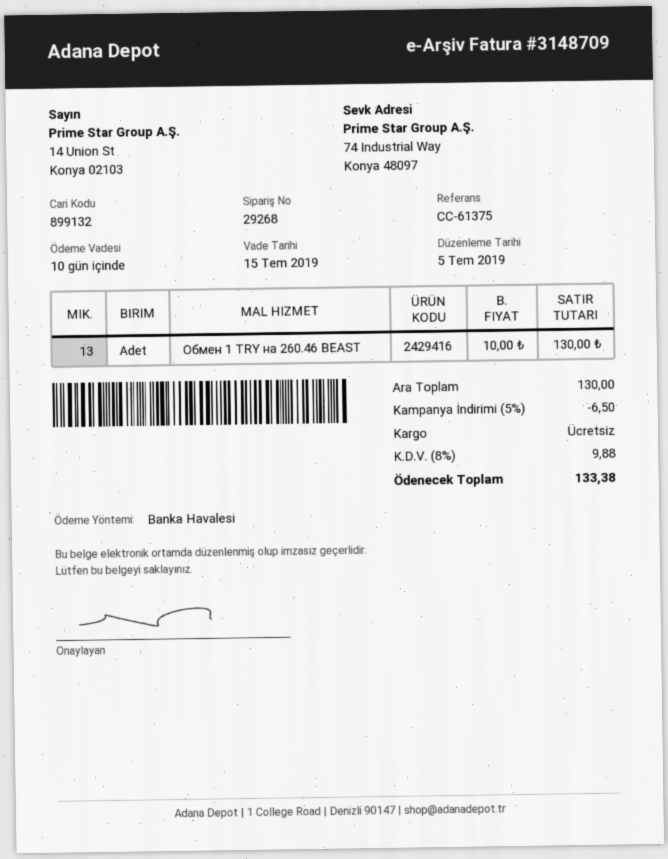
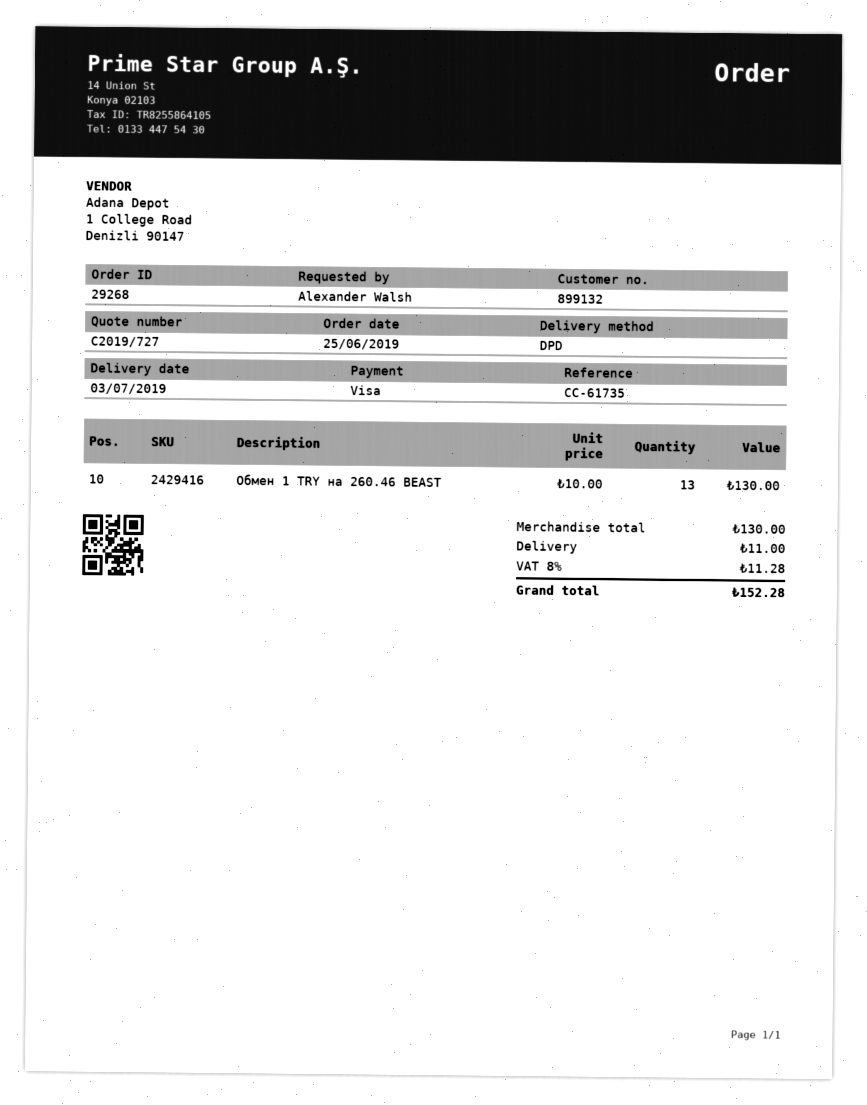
reference: CC-61375 -> CC-61735
payment method: bank transfer -> Visa
discount: 5% = 6.50 -> none
shipping: 0.00 -> 11.00
tax: 8% = 9.88 -> 8% = 11.28
total: 133.38 -> 152.28

